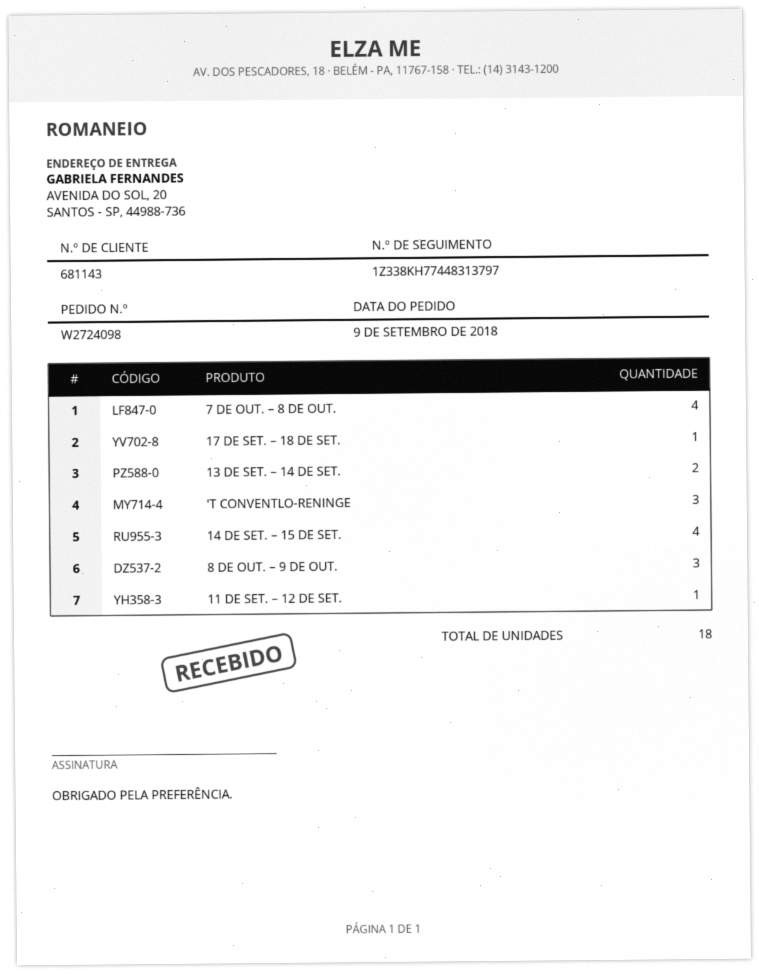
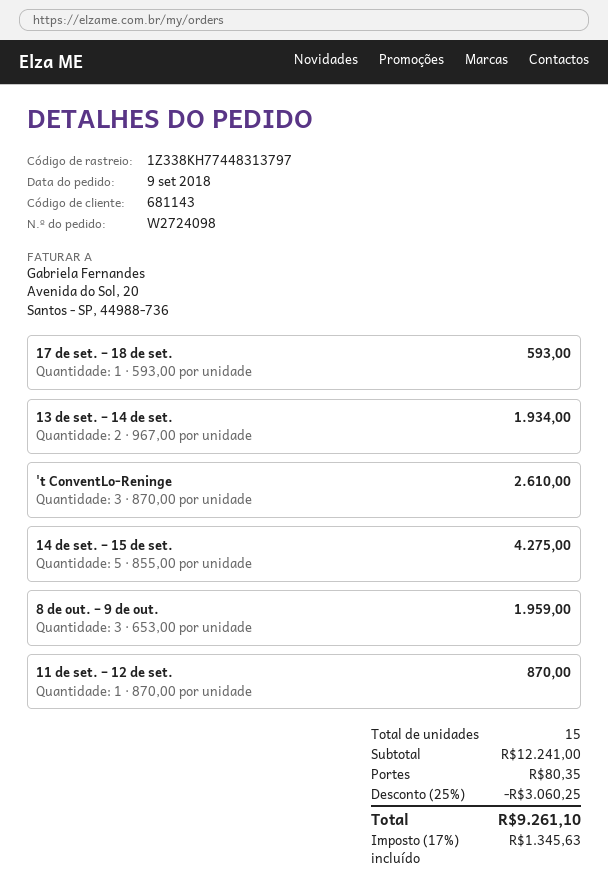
7 DE OUT. – 8 DE OUT.: 4 -> none
14 DE SET. – 15 DE SET.: 4 -> 5
total quantity: 18 -> 15

